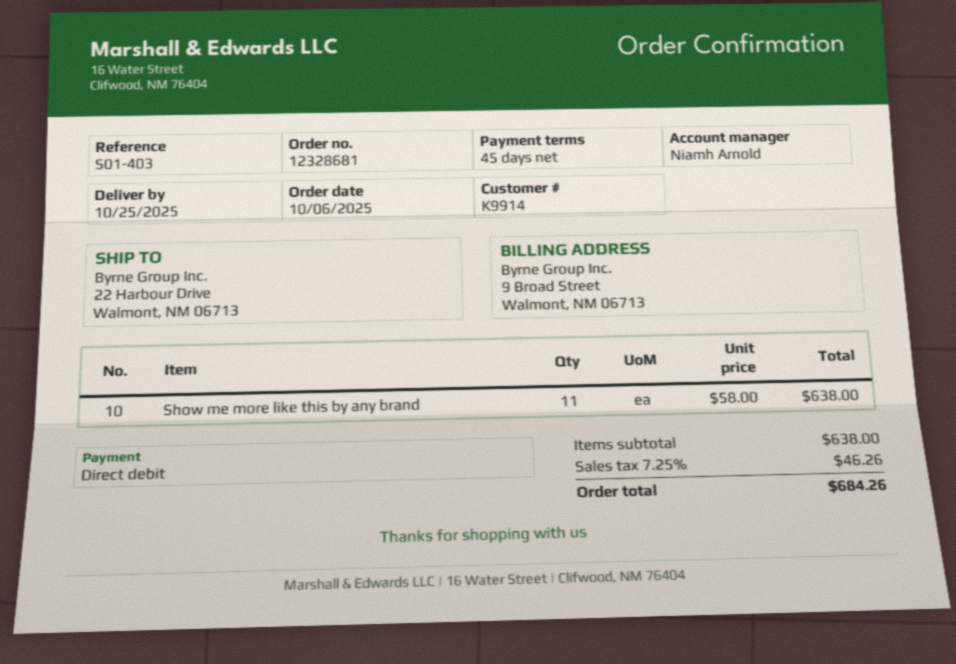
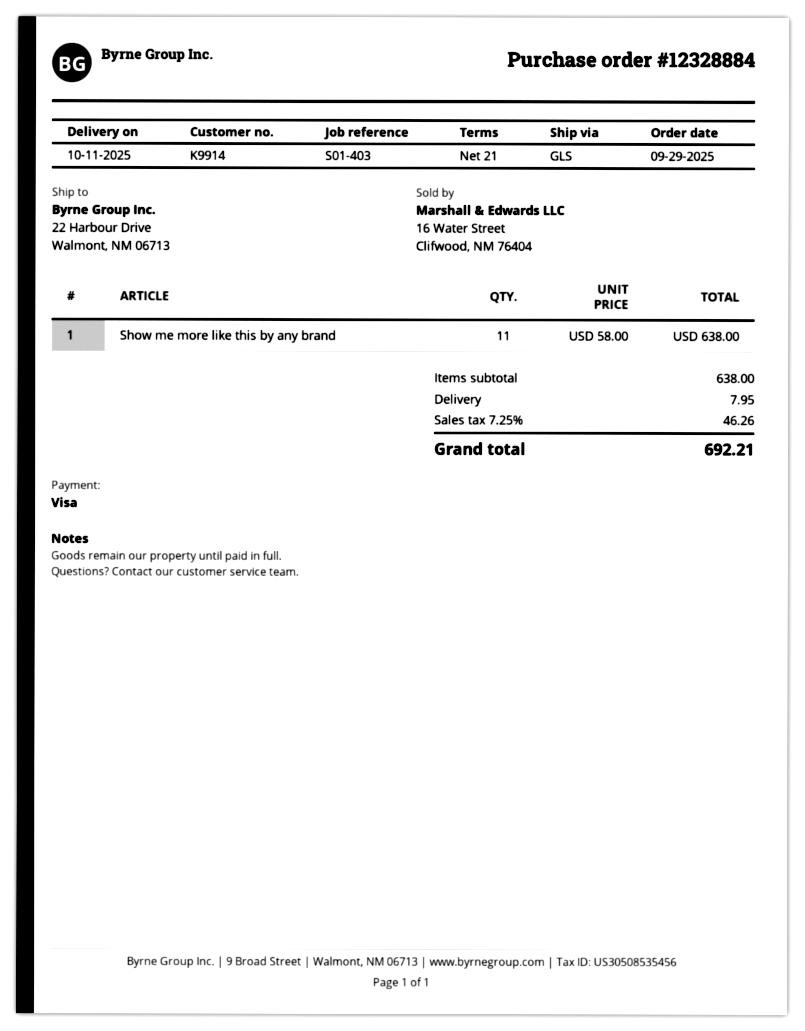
order number: 12328681 -> 12328884
order date: 2025-10-06 -> 2025-09-29
delivery date: 2025-10-25 -> 2025-10-11
payment terms: 45 days -> 21 days
payment method: direct debit -> Visa
shipping: none -> 7.95
total: 684.26 -> 692.21

